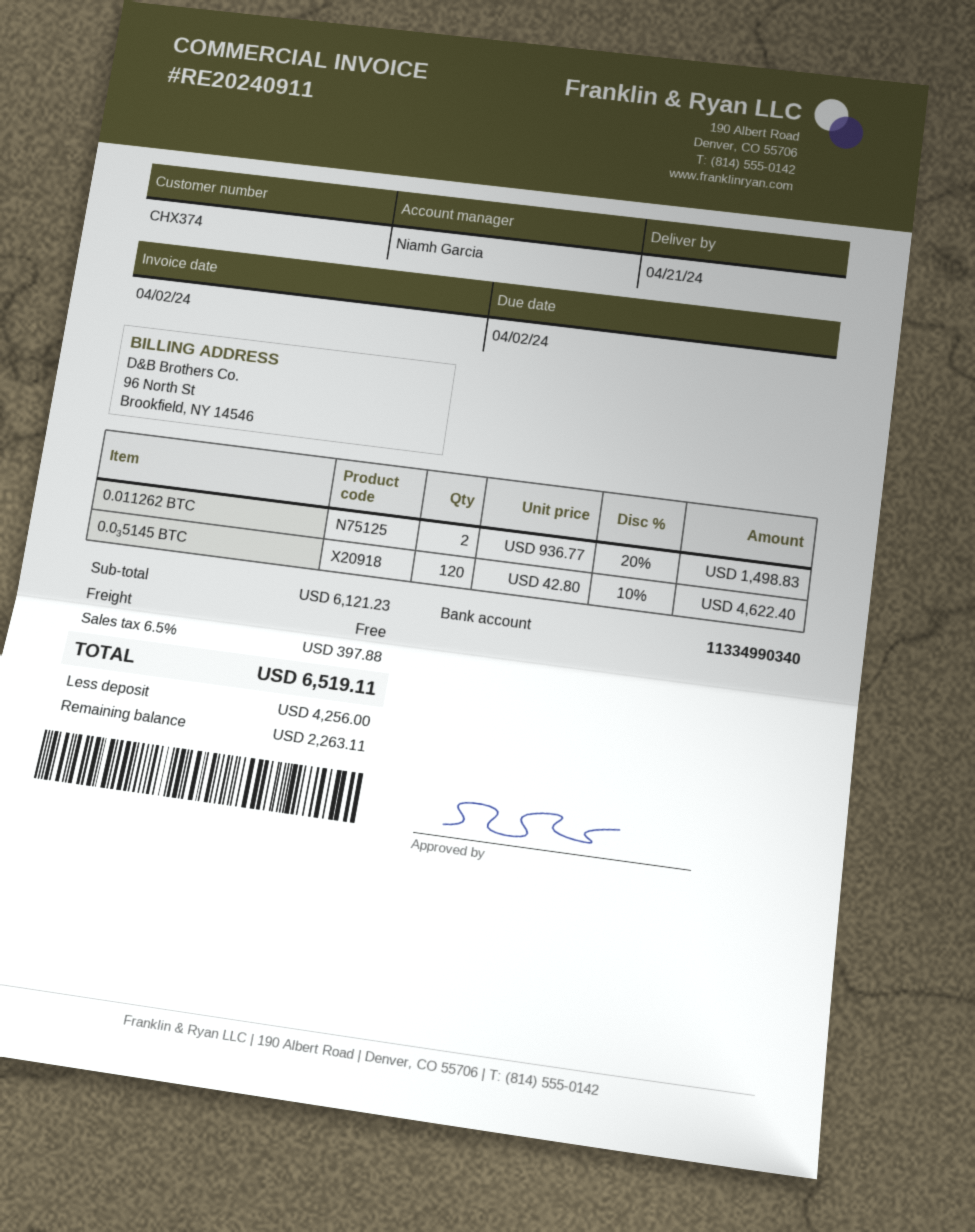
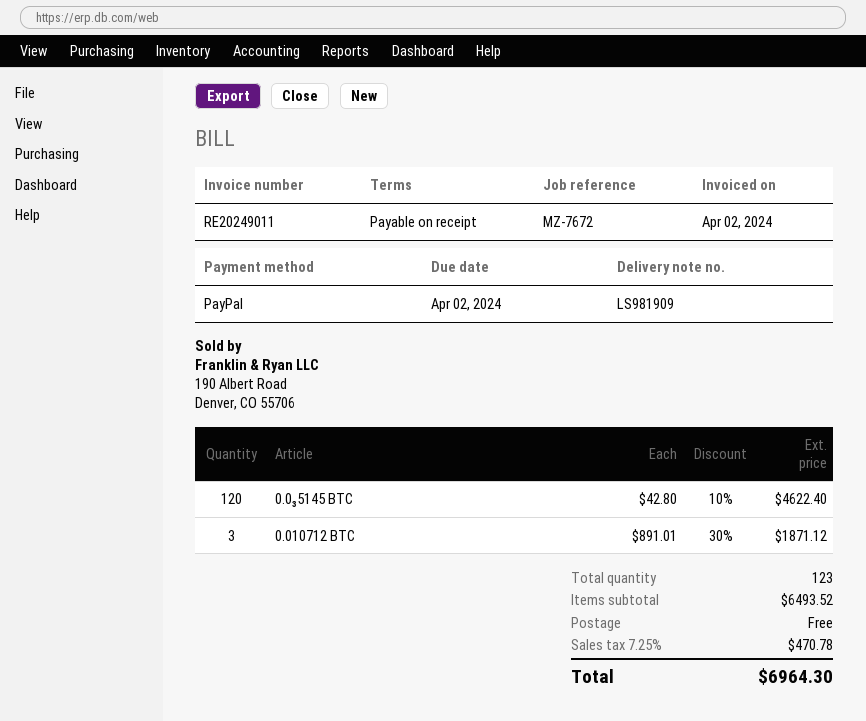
invoice number: RE20240911 -> RE20249011
0.011262 BTC: 2 x 936.77 - 20% = 1498.83 -> none
0.010712 BTC: none -> 3 x 891.01 - 30% = 1871.12
subtotal: 6121.23 -> 6493.52
tax: 6.5% = 397.88 -> 7.25% = 470.78
total: 6519.11 -> 6964.30

